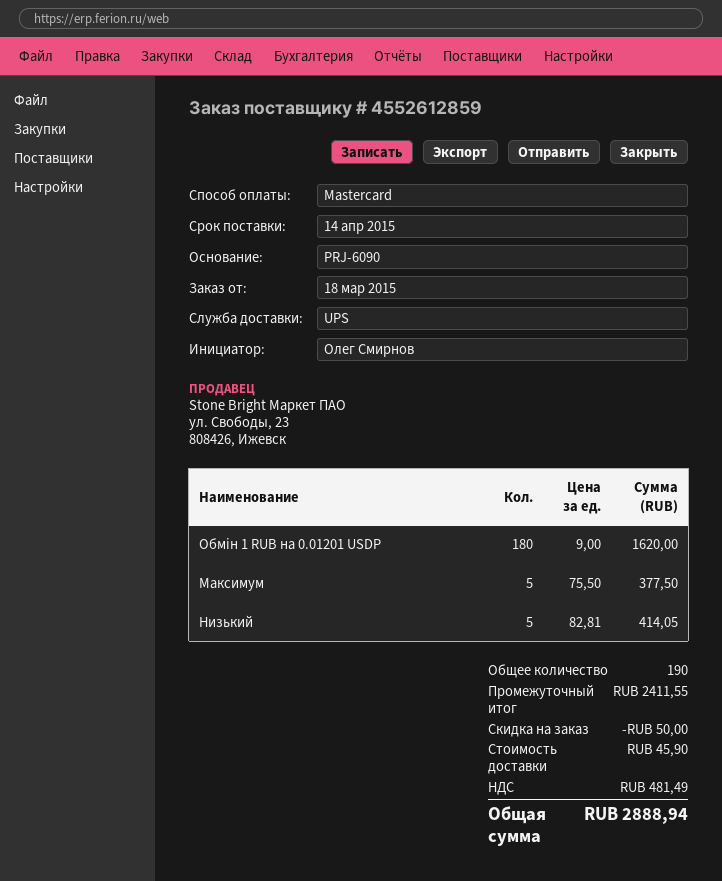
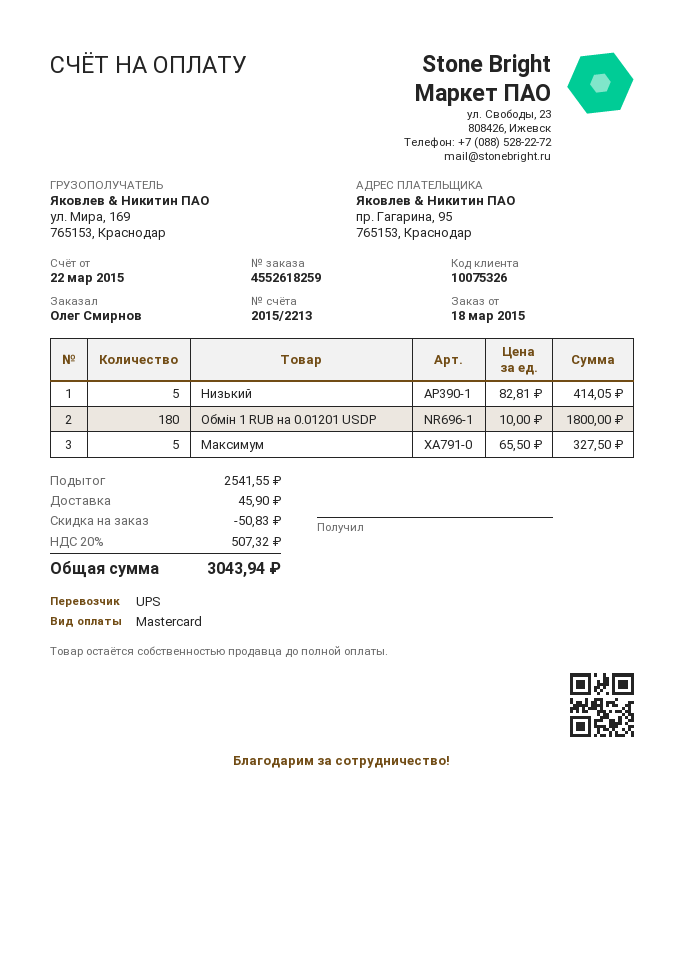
order number: 4552612859 -> 4552618259
Обмін 1 RUB на 0.01201 USDP: 180 x 9.00 = 1620.00 -> 180 x 10.00 = 1800.00
Максимум: 5 x 75.50 = 377.50 -> 5 x 65.50 = 327.50
subtotal: 2411.55 -> 2541.55
discount: 50.00 -> 50.83
tax: 481.49 -> 507.32
total: 2888.94 -> 3043.94

